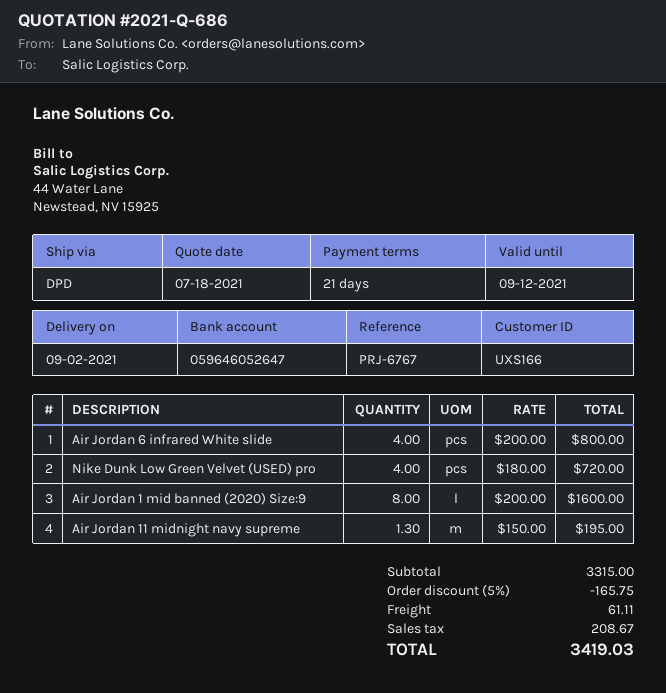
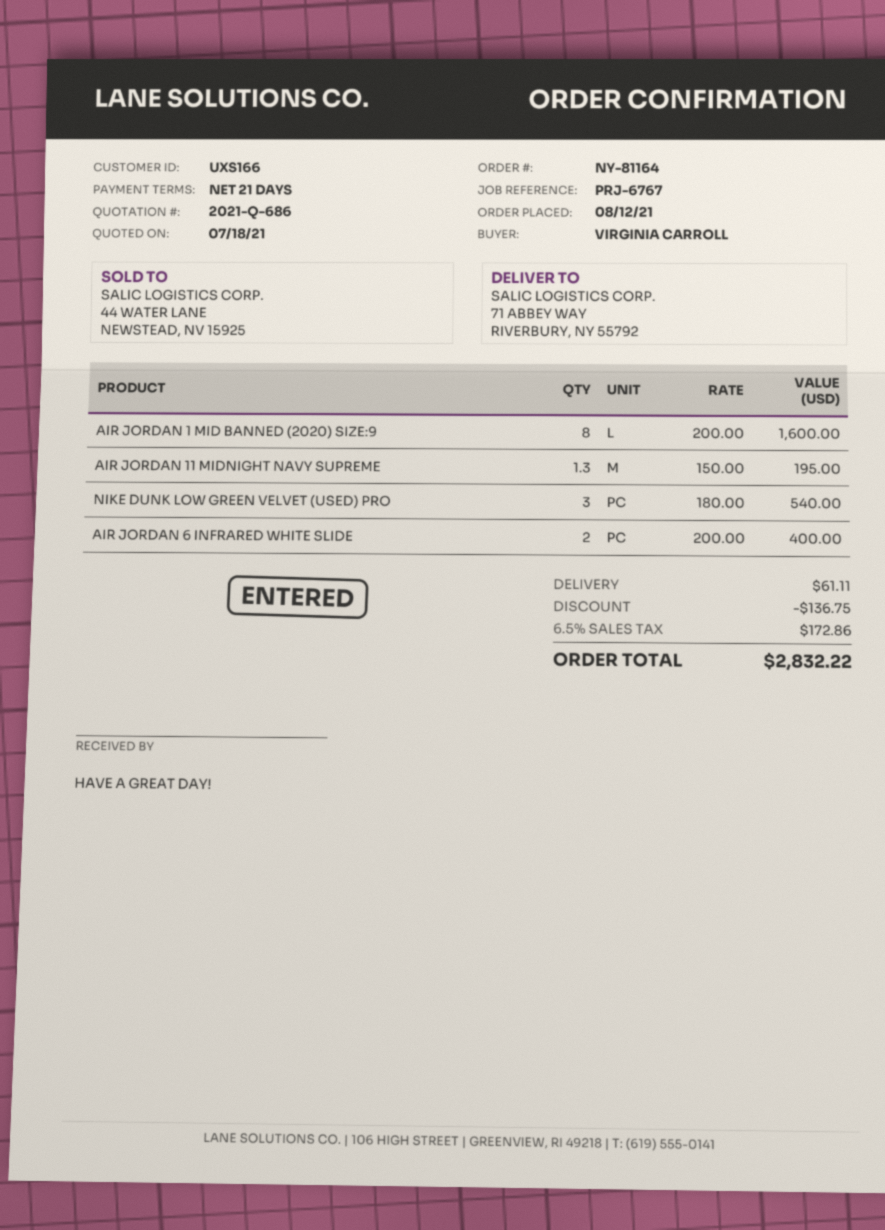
Air Jordan 6 infrared White slide: 4 x 200.00 = 800.00 -> 2 x 200.00 = 400.00
Nike Dunk Low Green Velvet (USED) pro: 4 x 180.00 = 720.00 -> 3 x 180.00 = 540.00
discount: 165.75 -> 136.75
tax: 208.67 -> 172.86
total: 3419.03 -> 2832.22

